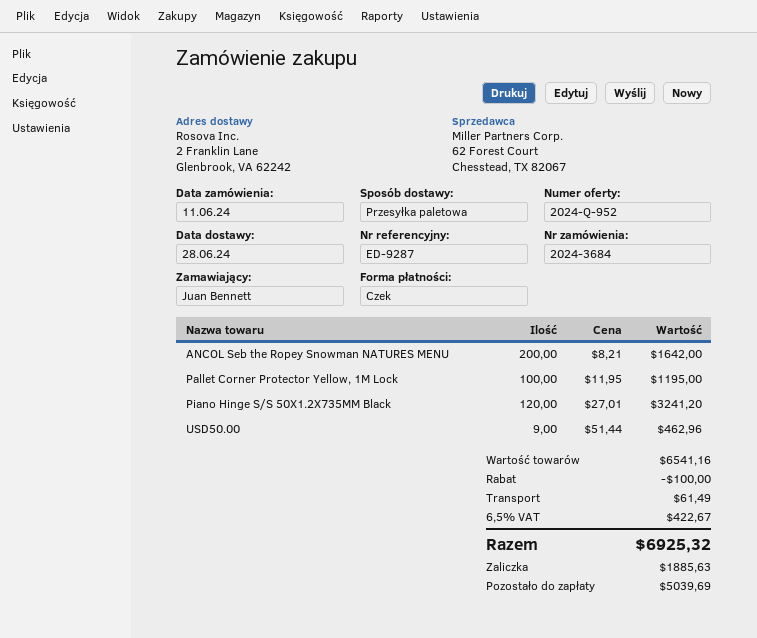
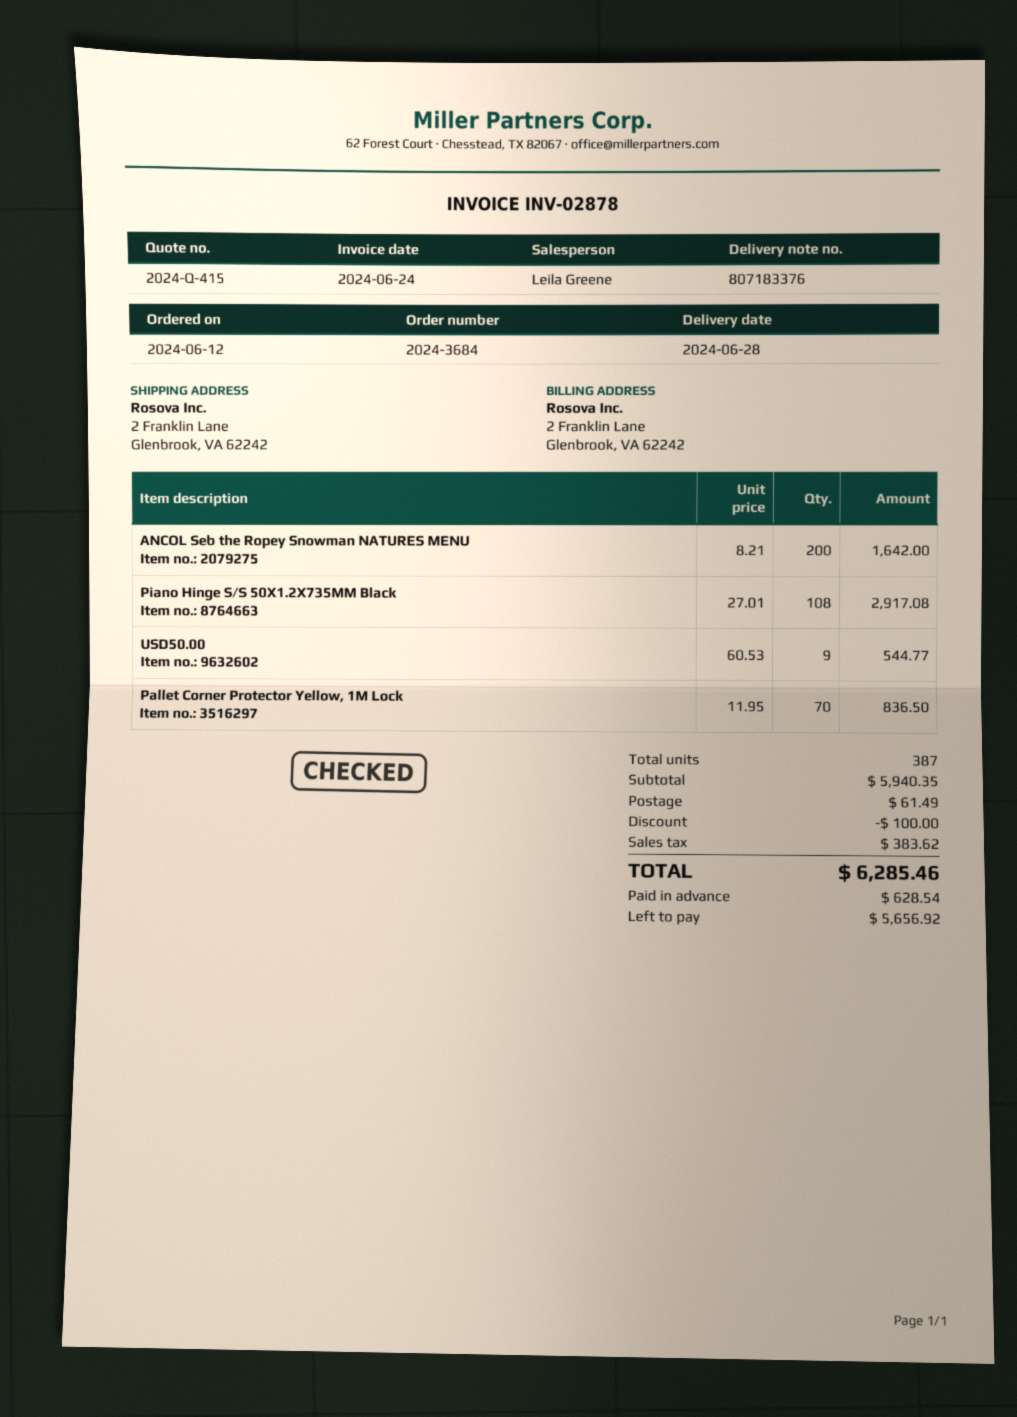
quote number: 2024-Q-952 -> 2024-Q-415
order date: 2024-06-11 -> 2024-06-12
Pallet Corner Protector Yellow, 1M Lock: 100 x 11.95 = 1195.00 -> 70 x 11.95 = 836.50
Piano Hinge S/S 50X1.2X735MM Black: 120 x 27.01 = 3241.20 -> 108 x 27.01 = 2917.08
USD50.00: 9 x 51.44 = 462.96 -> 9 x 60.53 = 544.77
subtotal: 6541.16 -> 5940.35
tax: 422.67 -> 383.62
total: 6925.32 -> 6285.46
deposit: 1885.63 -> 628.54
balance: 5039.69 -> 5656.92

